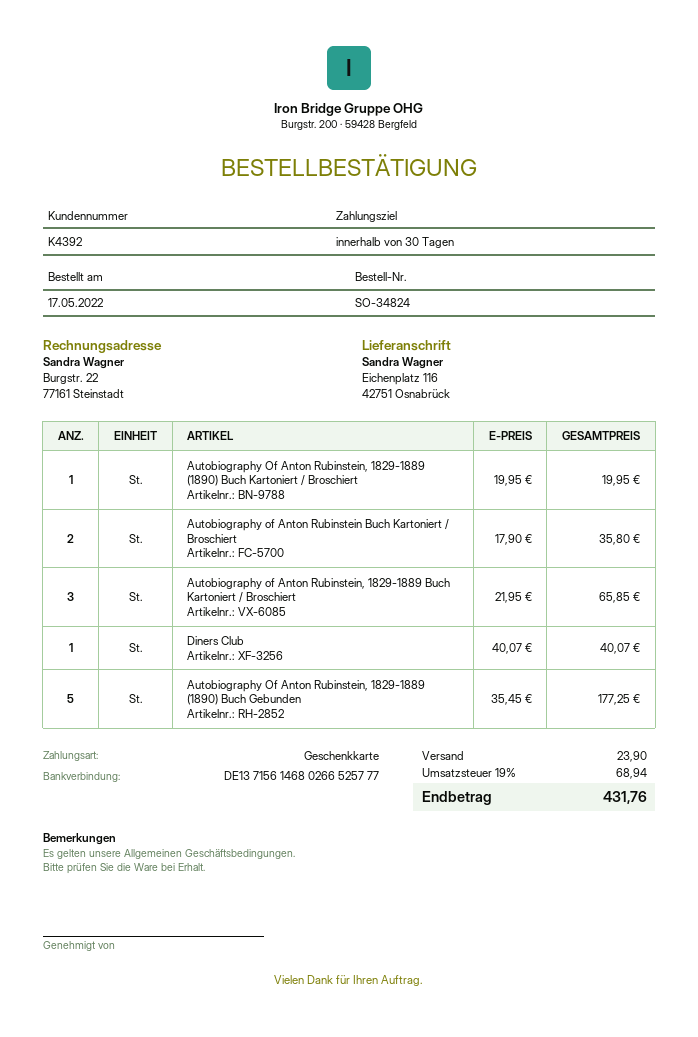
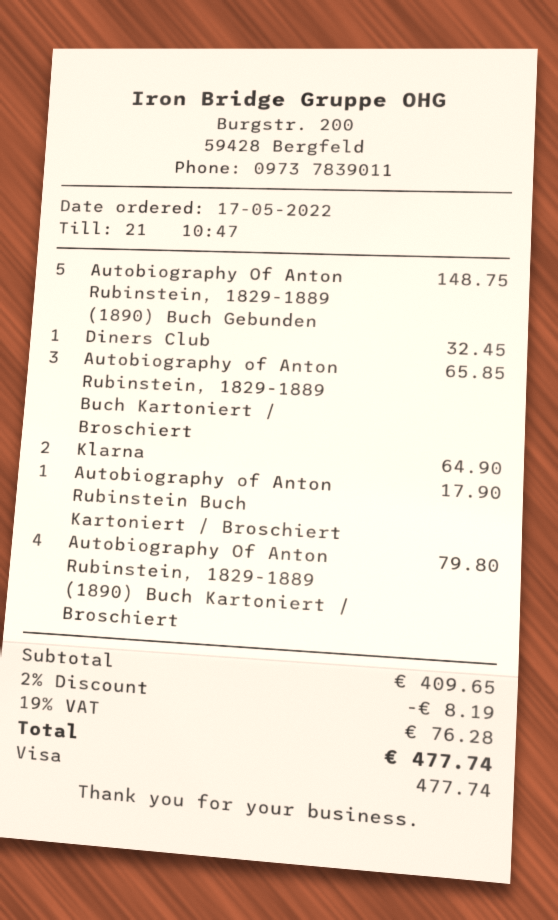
payment method: gift card -> Visa
Autobiography Of Anton Rubinstein, 1829-1889 (1890) Buch Kartoniert / Broschiert: 1 for 19.95 -> 4 for 79.80
Autobiography of Anton Rubinstein Buch Kartoniert / Broschiert: 2 for 35.80 -> 1 for 17.90
Diners Club: 1 for 40.07 -> 1 for 32.45
Autobiography Of Anton Rubinstein, 1829-1889 (1890) Buch Gebunden: 5 for 177.25 -> 5 for 148.75
Klarna: none -> 2 for 64.90
discount: none -> 2% = 8.19
shipping: 23.90 -> none
tax: 19% = 68.94 -> 19% = 76.28
total: 431.76 -> 477.74

